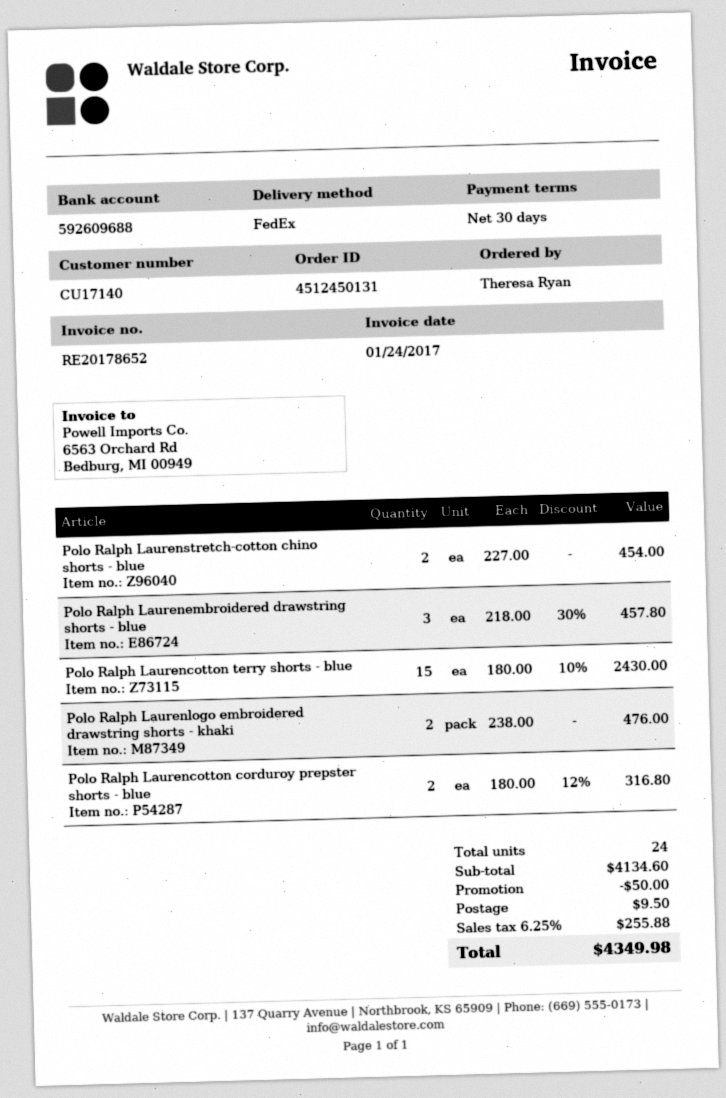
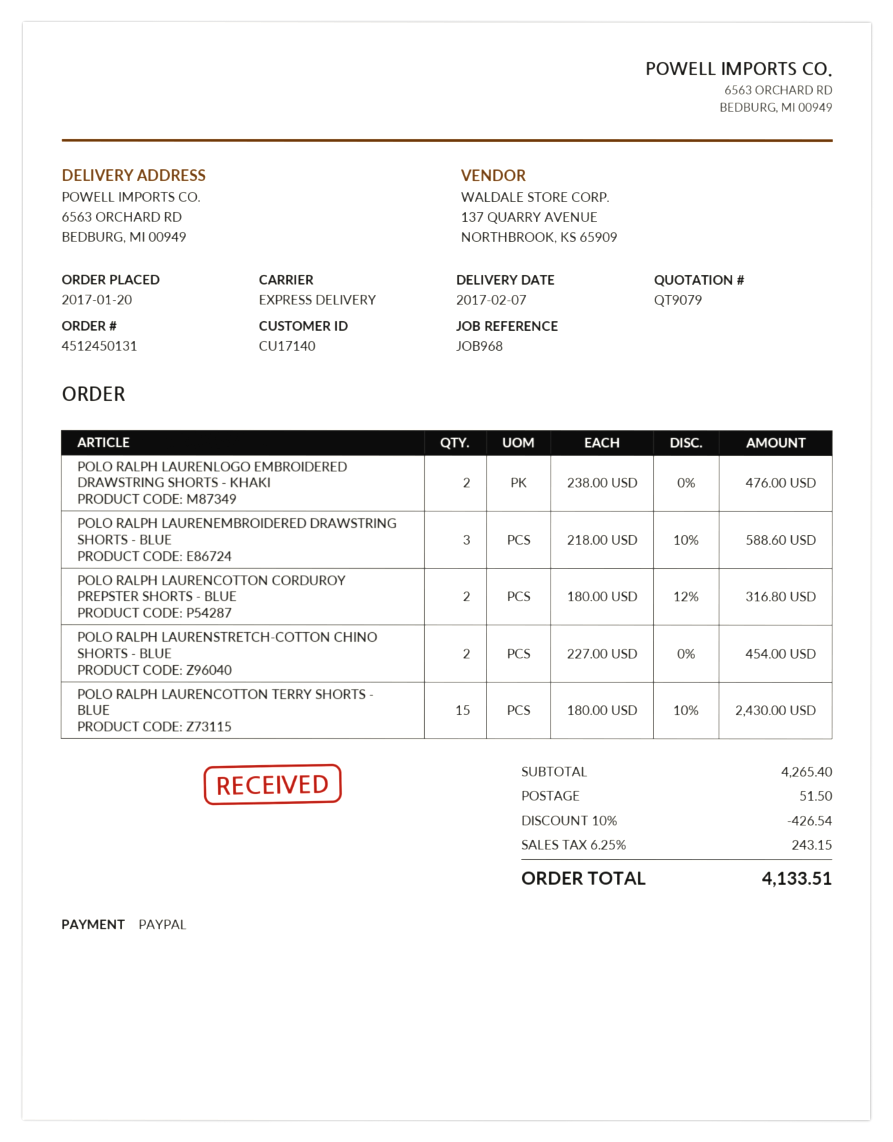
shipping method: FedEx -> express
Polo Ralph Laurenembroidered drawstring shorts - blue: 3 x 218.00 - 30% = 457.80 -> 3 x 218.00 - 10% = 588.60
subtotal: 4134.60 -> 4265.40
discount: 50.00 -> 426.54
shipping: 9.50 -> 51.50
tax: 6.25% = 255.88 -> 6.25% = 243.15
total: 4349.98 -> 4133.51

